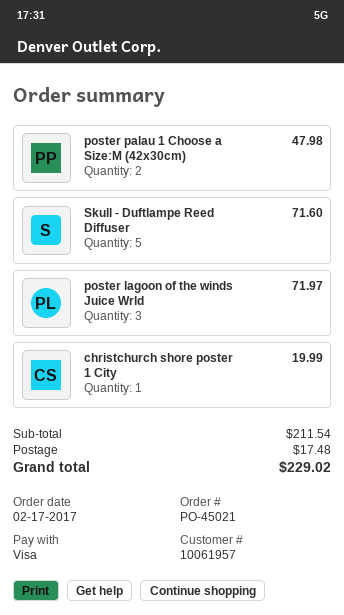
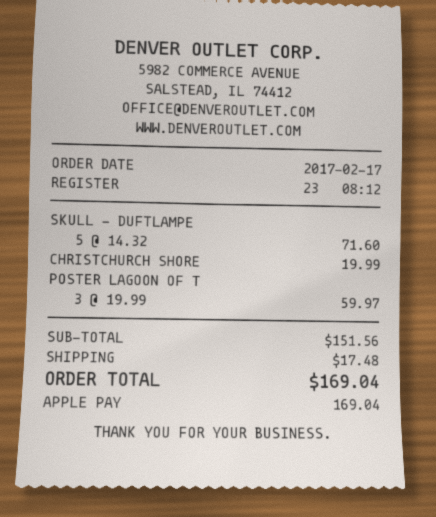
payment method: Visa -> Apple Pay
poster palau 1 Choose a Size:M (42x30cm): 2 for 47.98 -> none
poster lagoon of the winds Juice Wrld: 3 for 71.97 -> 3 for 59.97
subtotal: 211.54 -> 151.56
total: 229.02 -> 169.04

